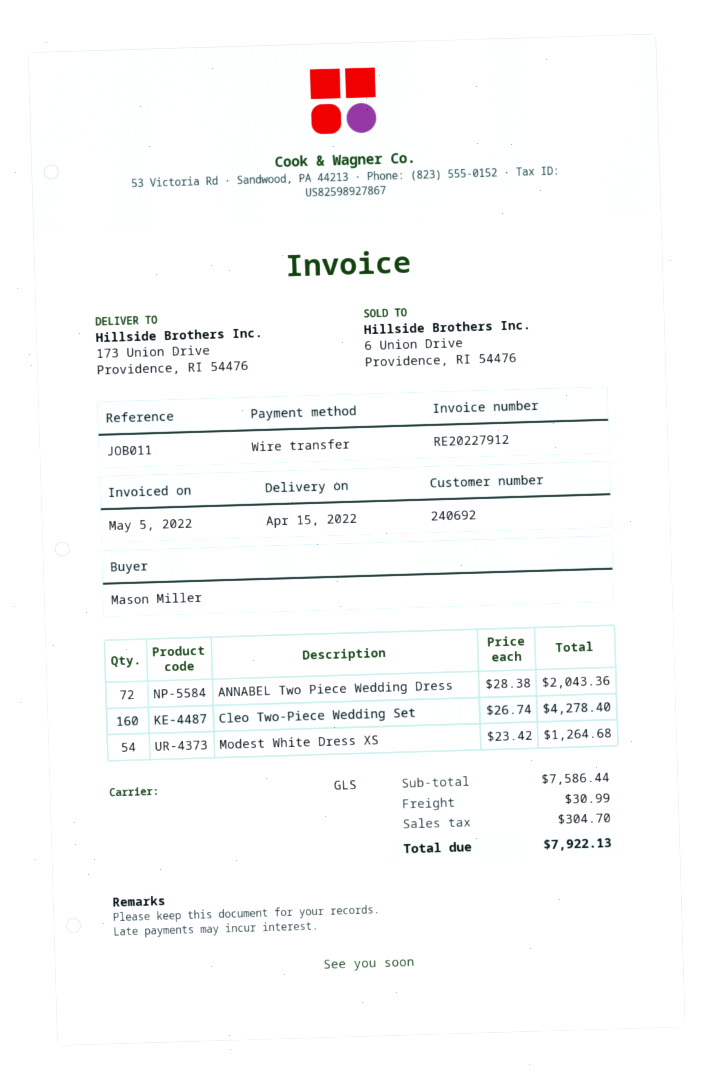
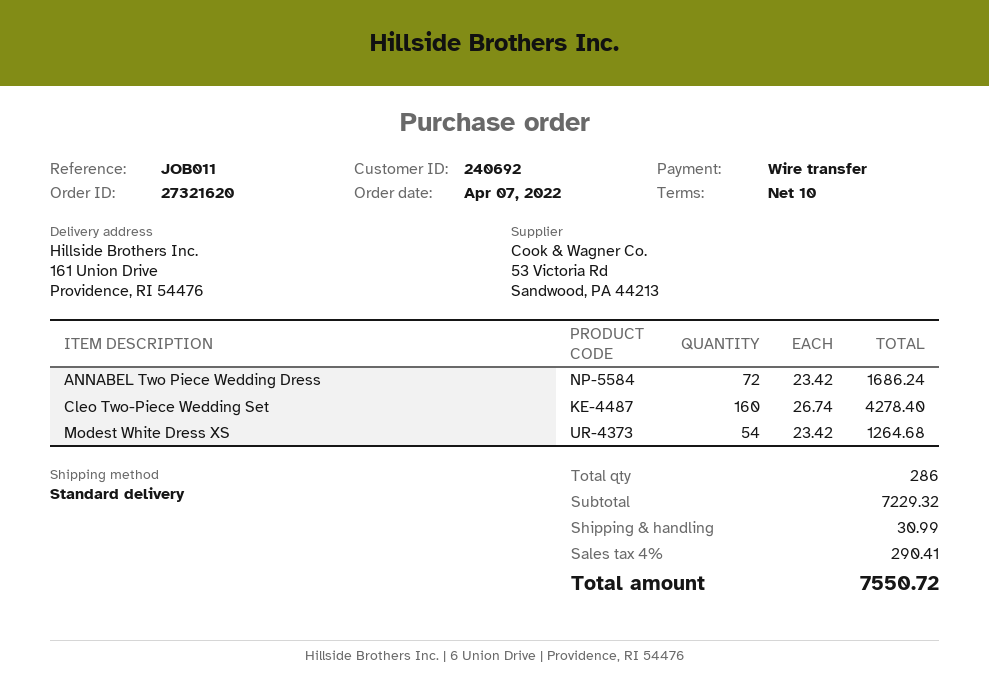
shipping method: GLS -> standard
ship to: 173 Union Drive, Providence, RI 54476 -> 161 Union Drive, Providence, RI 54476
ANNABEL Two Piece Wedding Dress: 72 x 28.38 = 2043.36 -> 72 x 23.42 = 1686.24
subtotal: 7586.44 -> 7229.32
tax: 304.70 -> 290.41
total: 7922.13 -> 7550.72

